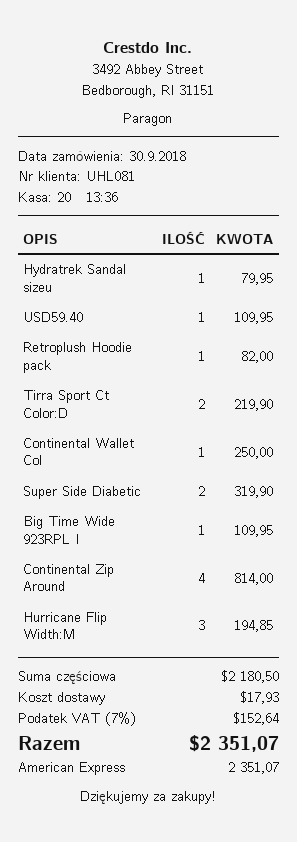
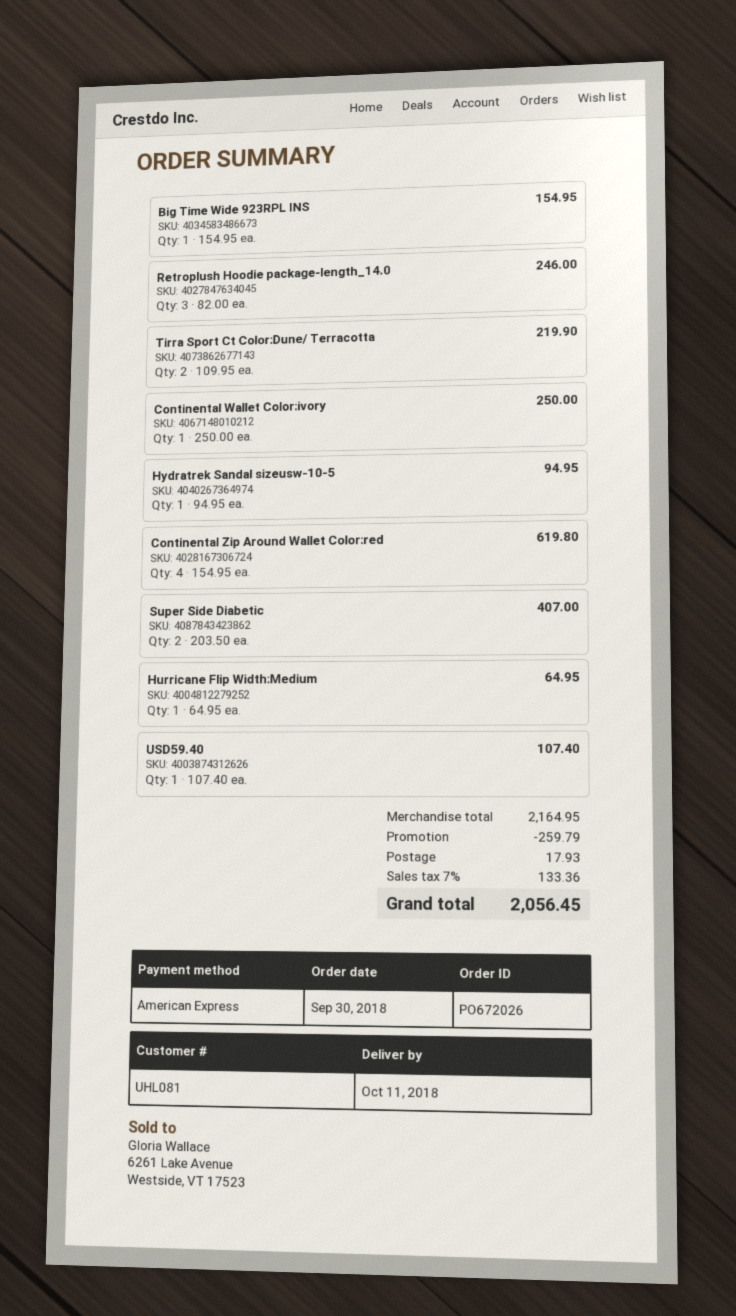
Hydratrek Sandal sizeu: 1 for 79.95 -> 1 for 94.95
USD59.40: 1 for 109.95 -> 1 for 107.40
Retroplush Hoodie pack: 1 for 82.00 -> 3 for 246.00
Super Side Diabetic: 2 for 319.90 -> 2 for 407.00
Big Time Wide 923RPL I: 1 for 109.95 -> 1 for 154.95
Continental Zip Around: 4 for 814.00 -> 4 for 619.80
Hurricane Flip Width:M: 3 for 194.85 -> 1 for 64.95
subtotal: 2180.50 -> 2164.95
discount: none -> 259.79
tax: 7% = 152.64 -> 7% = 133.36
total: 2351.07 -> 2056.45

